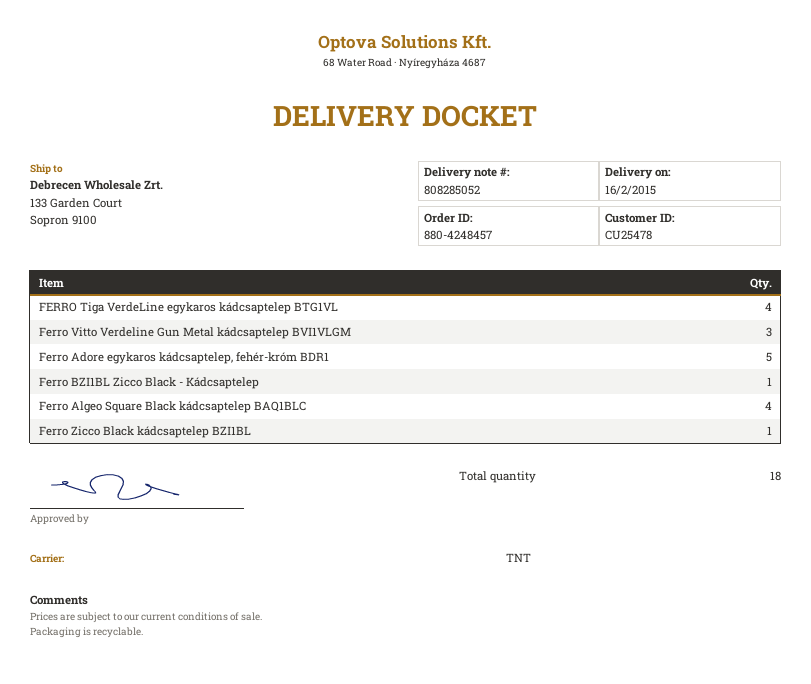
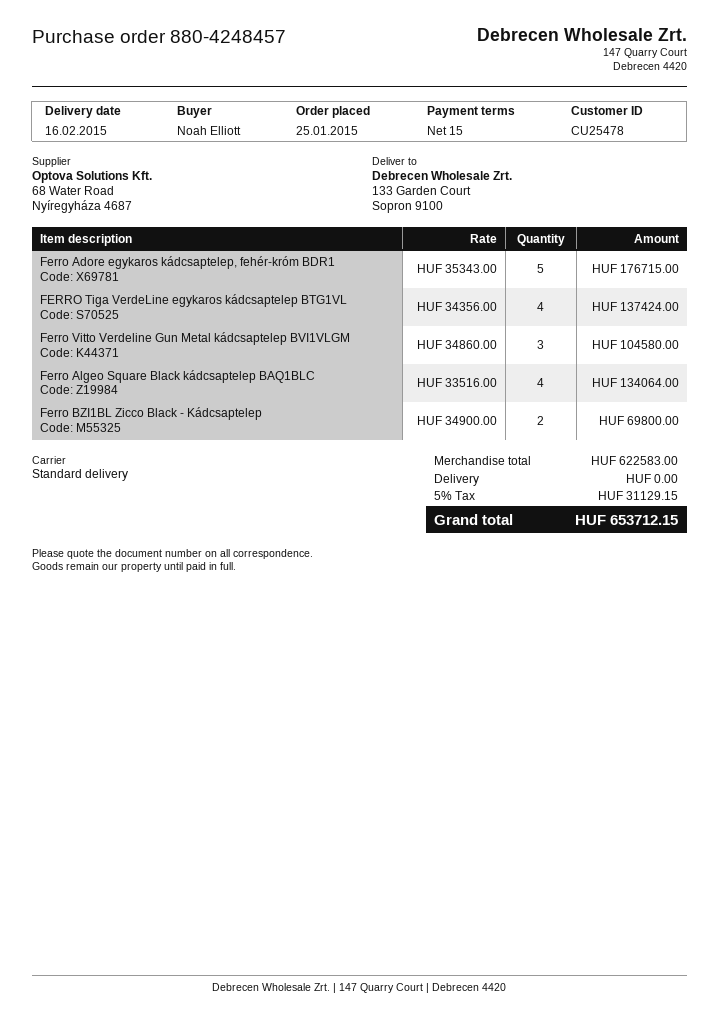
shipping method: TNT -> standard
Ferro BZI1BL Zicco Black - Kádcsaptelep: 1 -> 2
Ferro Zicco Black kádcsaptelep BZI1BL: 1 -> none

